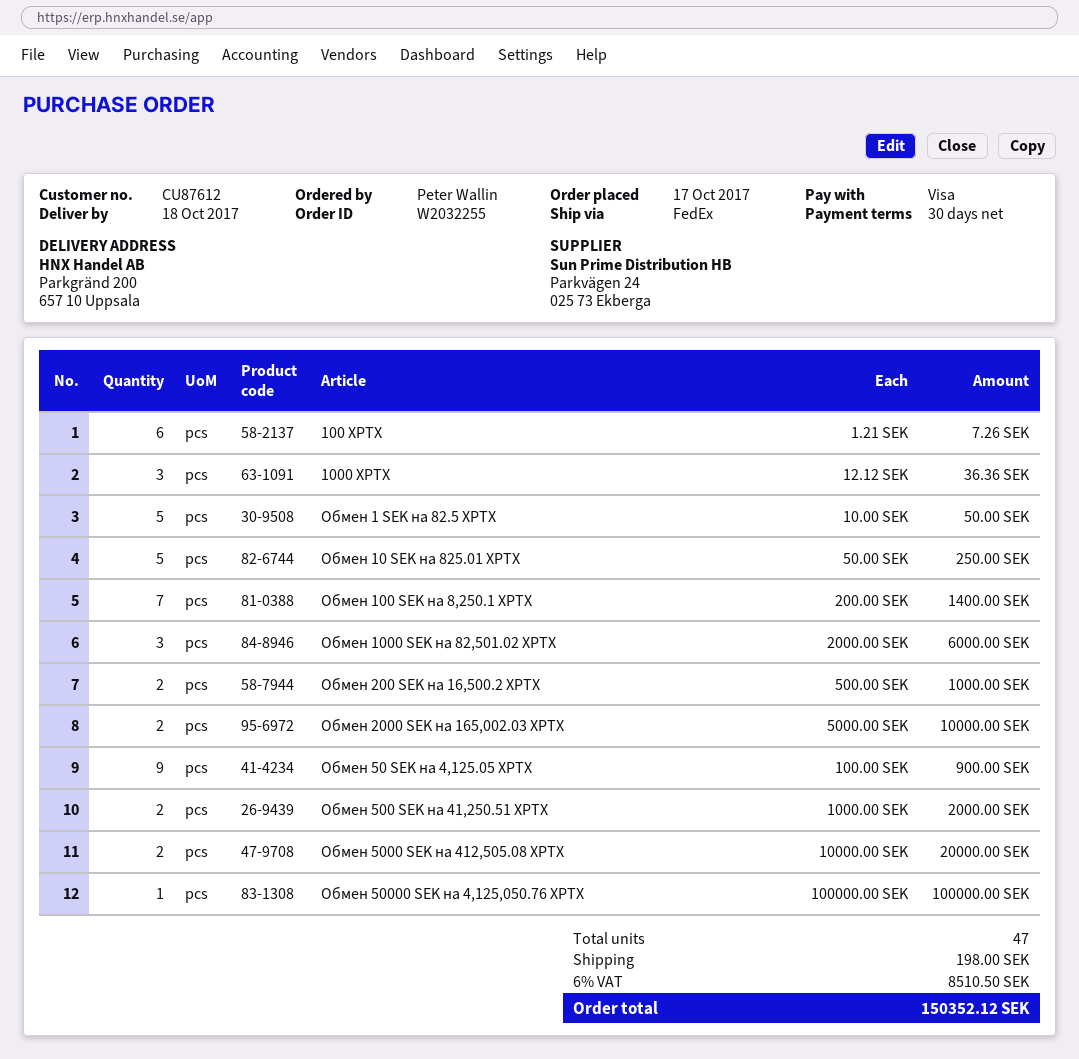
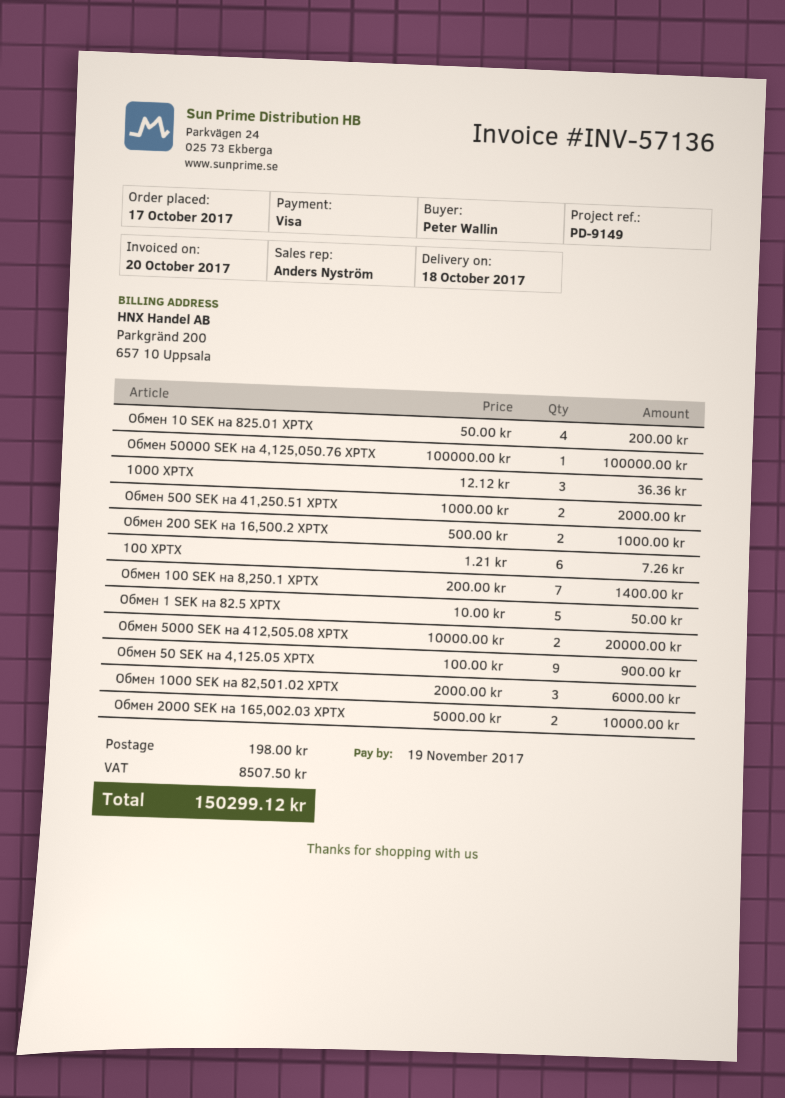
Обмен 10 SEK на 825.01 XPTX: 5 x 50.00 = 250.00 -> 4 x 50.00 = 200.00
tax: 8510.50 -> 8507.50
total: 150352.12 -> 150299.12

